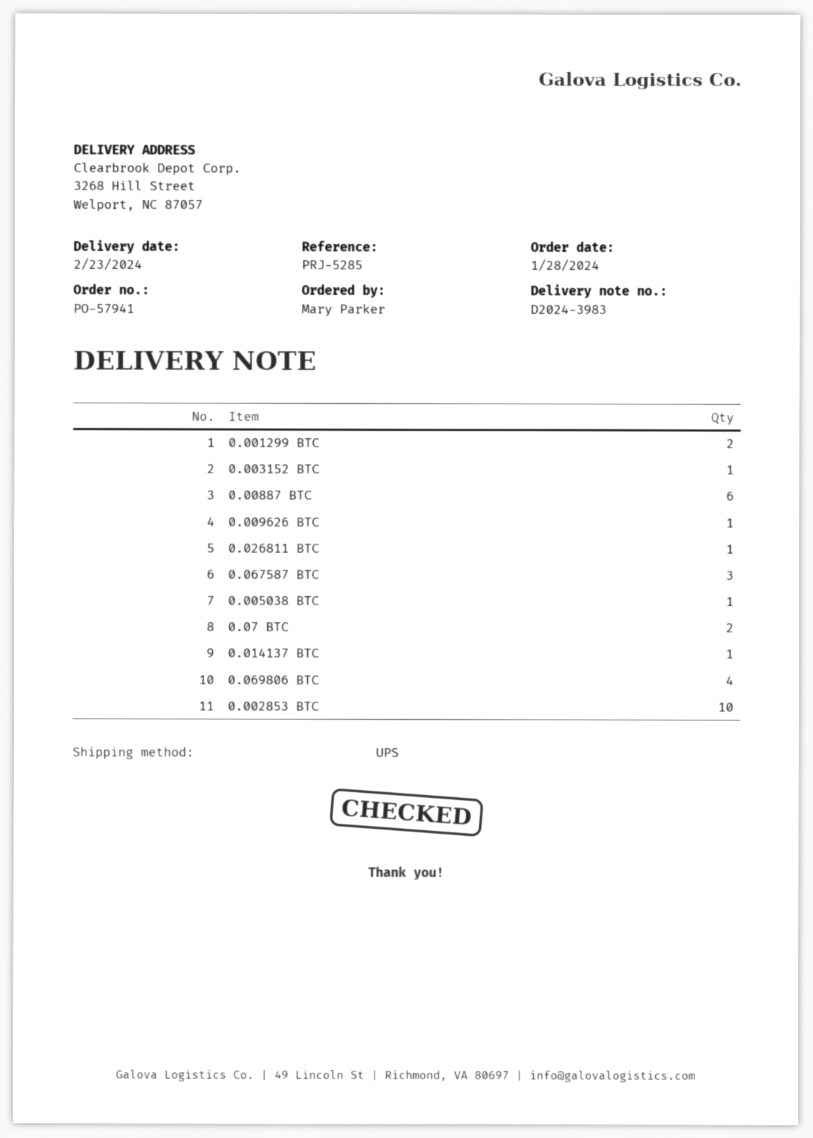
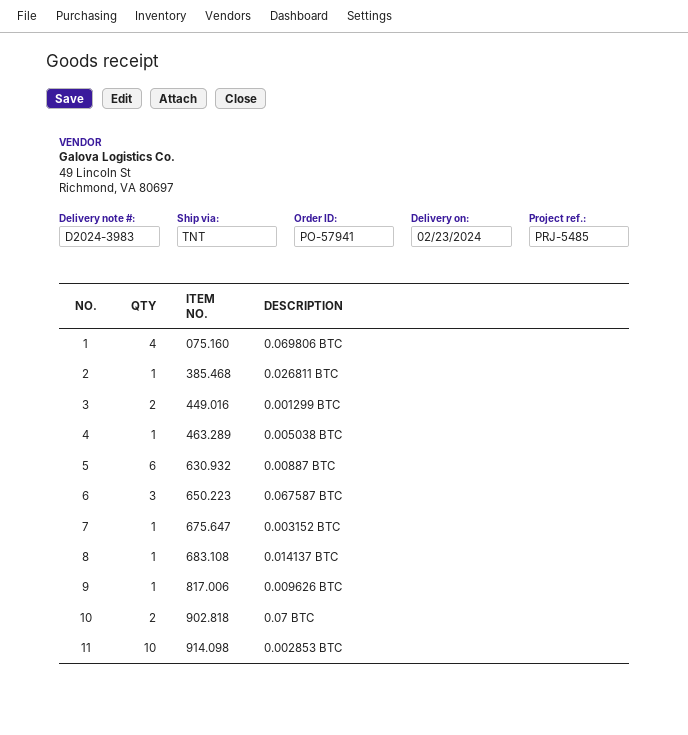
reference: PRJ-5285 -> PRJ-5485
shipping method: UPS -> TNT

